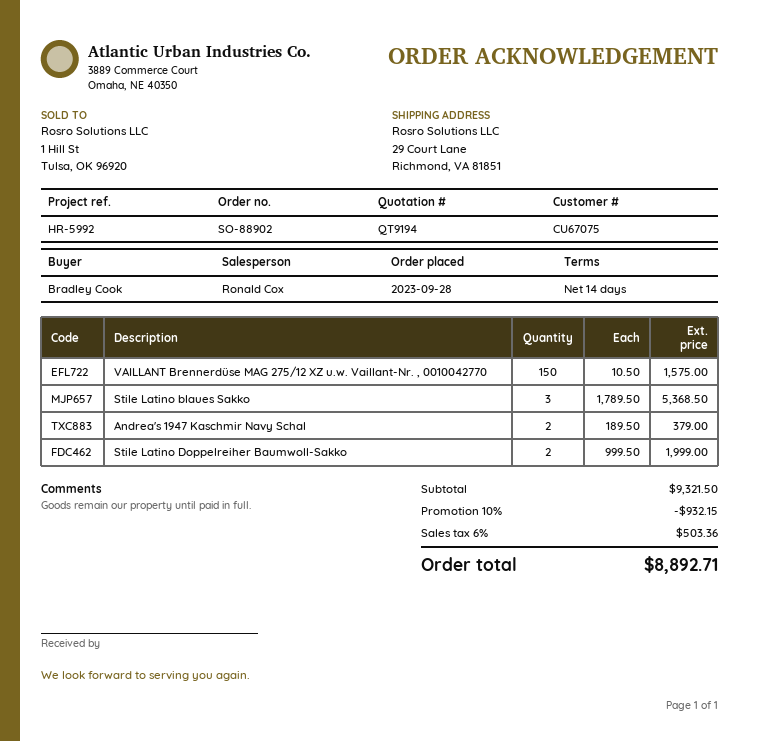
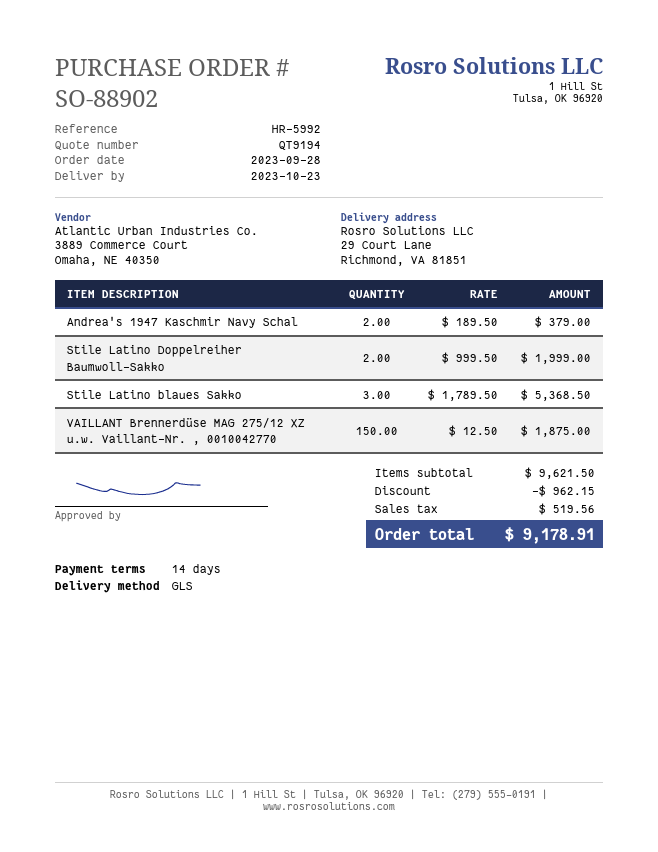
VAILLANT Brennerdüse MAG 275/12 XZ u.w. Vaillant-Nr. , 0010042770: 150 x 10.50 = 1575.00 -> 150 x 12.50 = 1875.00
subtotal: 9321.50 -> 9621.50
discount: 932.15 -> 962.15
tax: 503.36 -> 519.56
total: 8892.71 -> 9178.91

